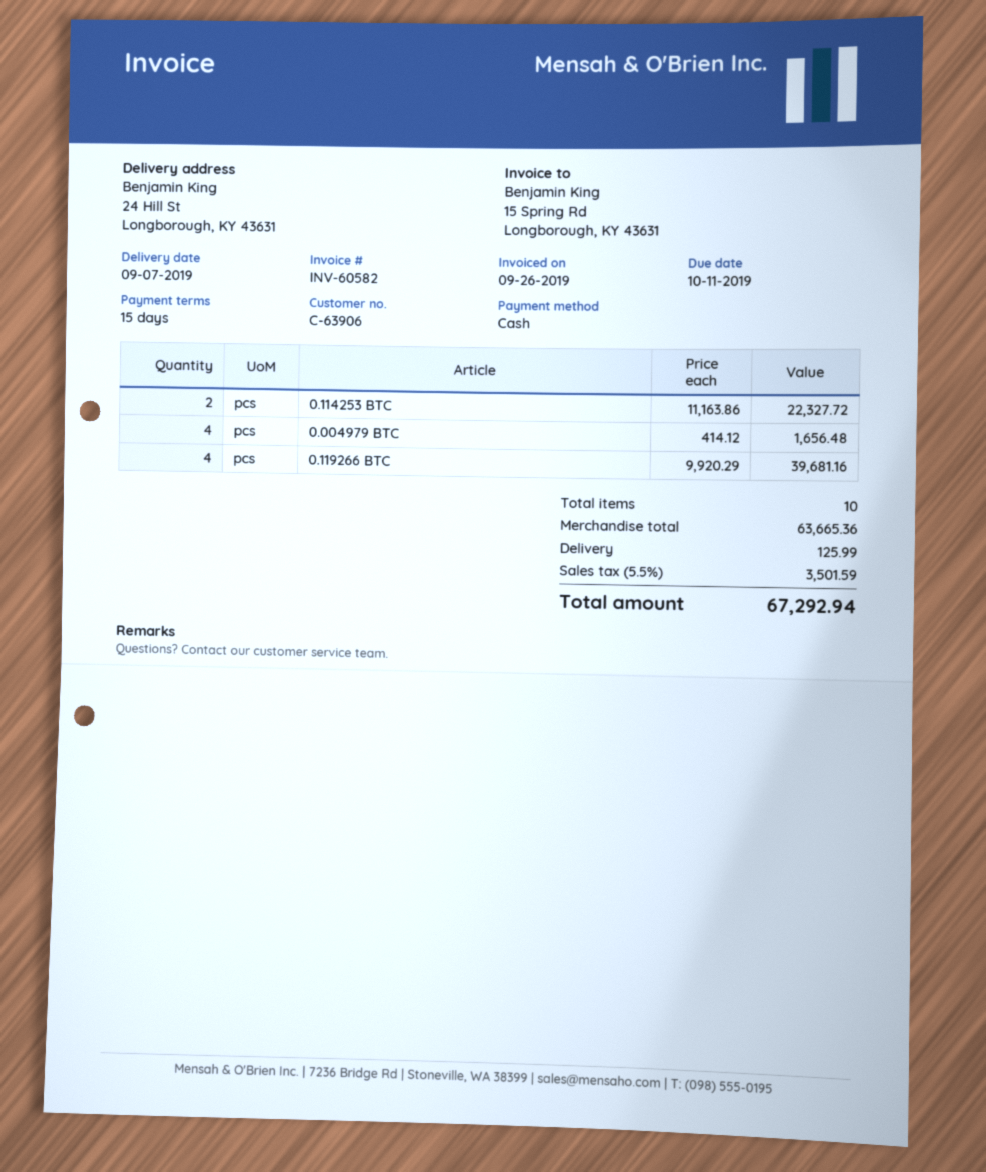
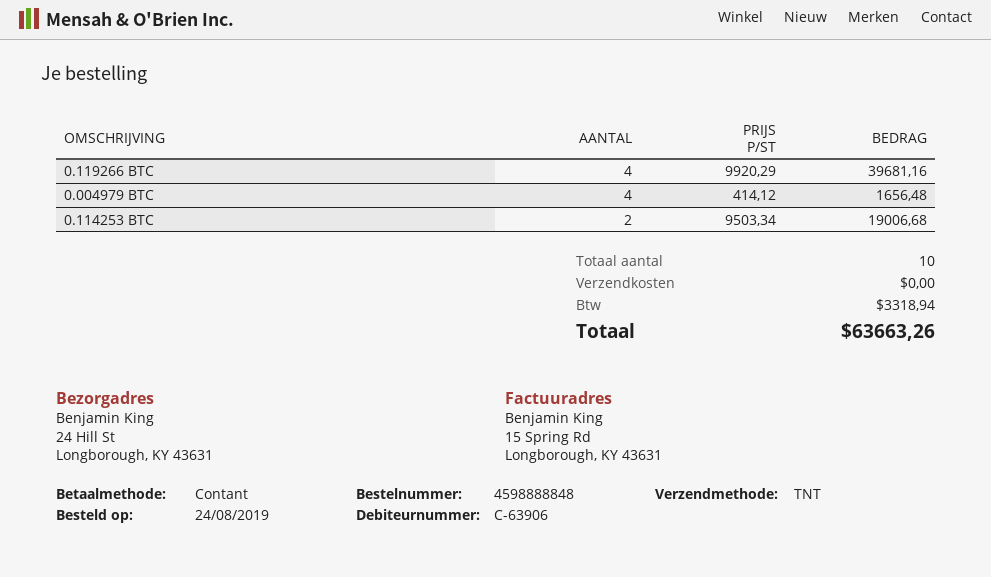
0.114253 BTC: 2 x 11163.86 = 22327.72 -> 2 x 9503.34 = 19006.68
shipping: 125.99 -> 0.00
tax: 3501.59 -> 3318.94
total: 67292.94 -> 63663.26

